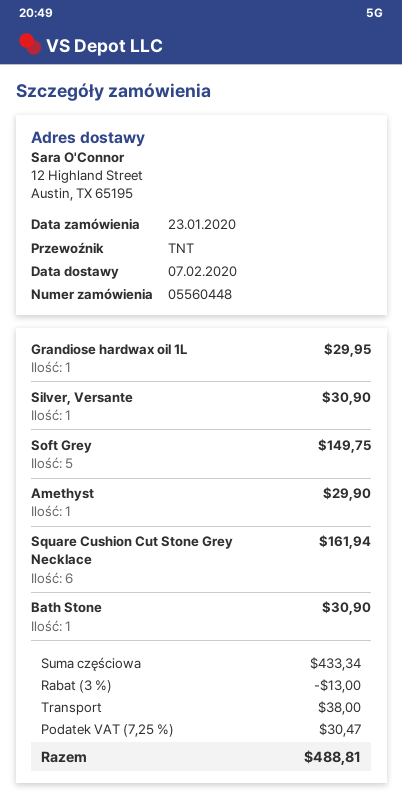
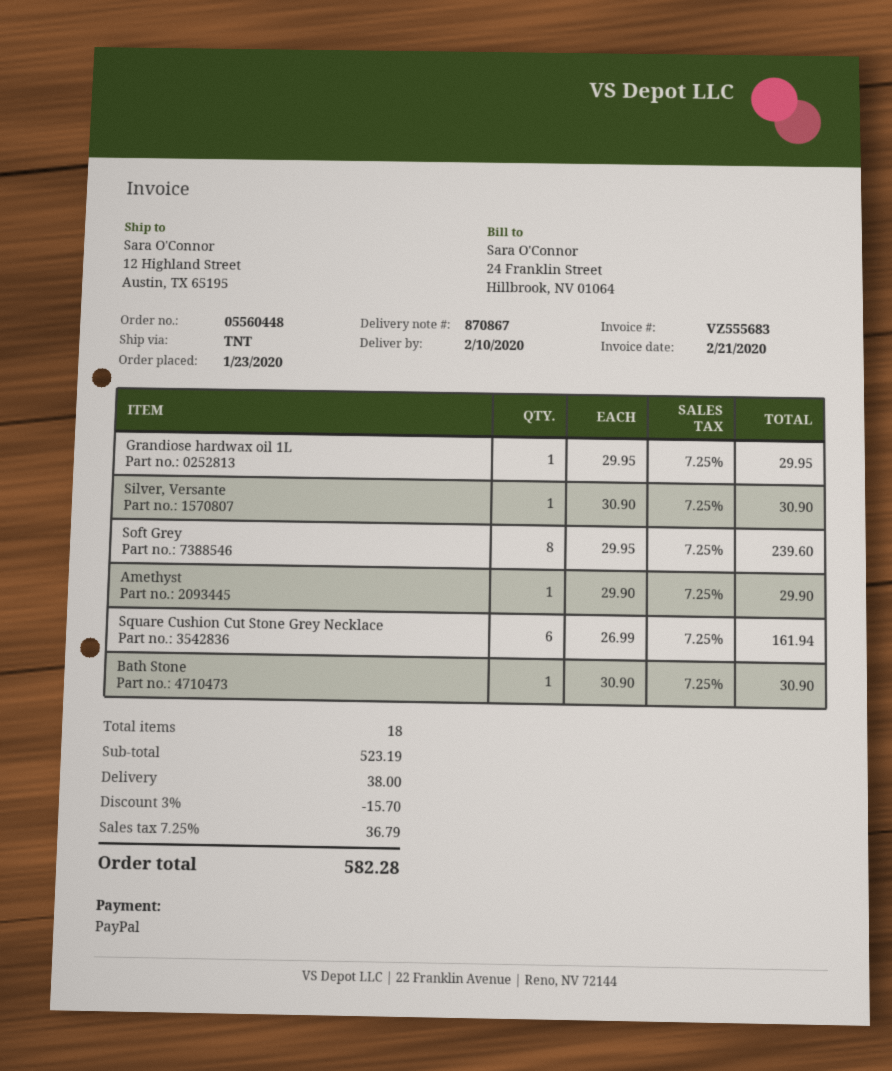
delivery date: 2020-02-07 -> 2020-02-10
Soft Grey: 5 for 149.75 -> 8 for 239.60
subtotal: 433.34 -> 523.19
discount: 3% = 13.00 -> 3% = 15.70
tax: 7.25% = 30.47 -> 7.25% = 36.79
total: 488.81 -> 582.28

